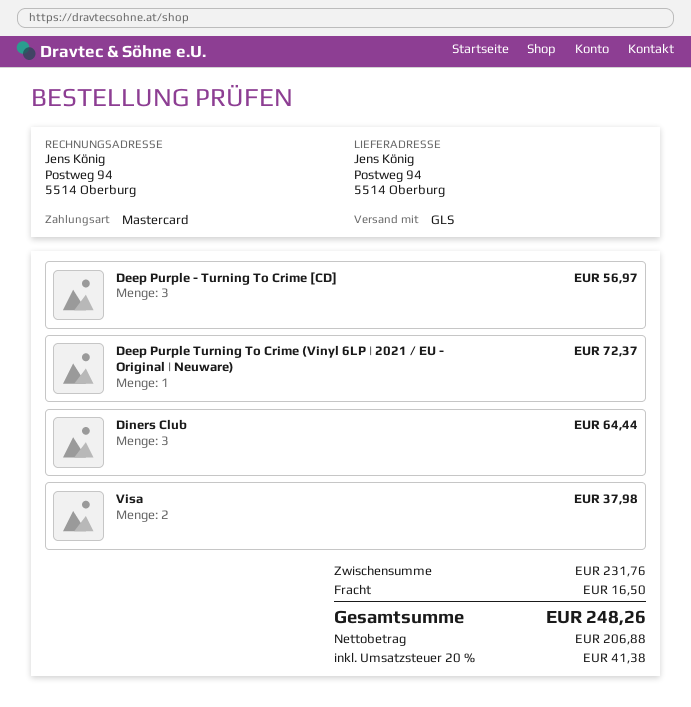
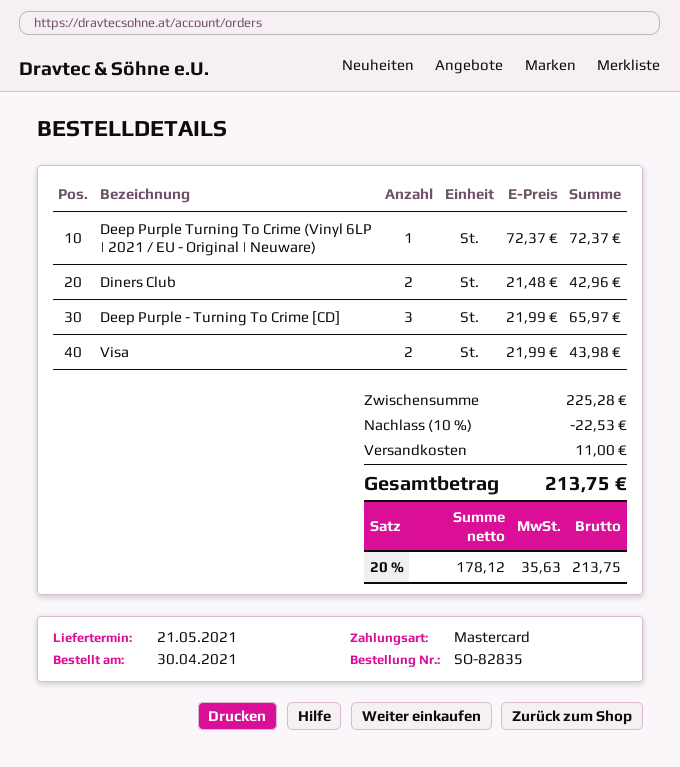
Deep Purple - Turning To Crime [CD]: 3 for 56.97 -> 3 for 65.97
Diners Club: 3 for 64.44 -> 2 for 42.96
Visa: 2 for 37.98 -> 2 for 43.98
subtotal: 231.76 -> 225.28
discount: none -> 10% = 22.53
shipping: 16.50 -> 11.00
net: 206.88 -> 178.12
tax: 20% = 41.38 -> 20% = 35.63
total: 248.26 -> 213.75

